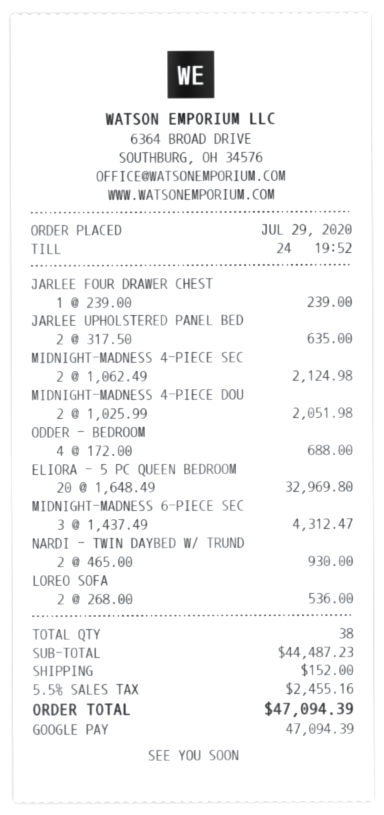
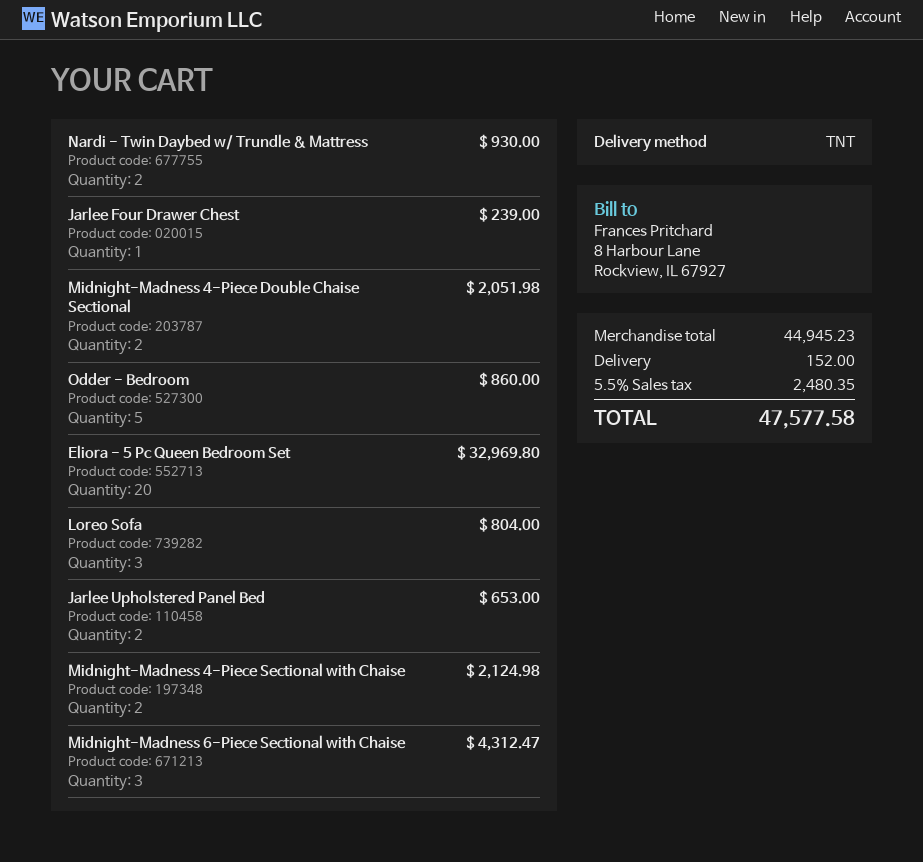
JARLEE UPHOLSTERED PANEL BED: 2 for 635.00 -> 2 for 653.00
ODDER - BEDROOM: 4 for 688.00 -> 5 for 860.00
LOREO SOFA: 2 for 536.00 -> 3 for 804.00
subtotal: 44487.23 -> 44945.23
tax: 5.5% = 2455.16 -> 5.5% = 2480.35
total: 47094.39 -> 47577.58

